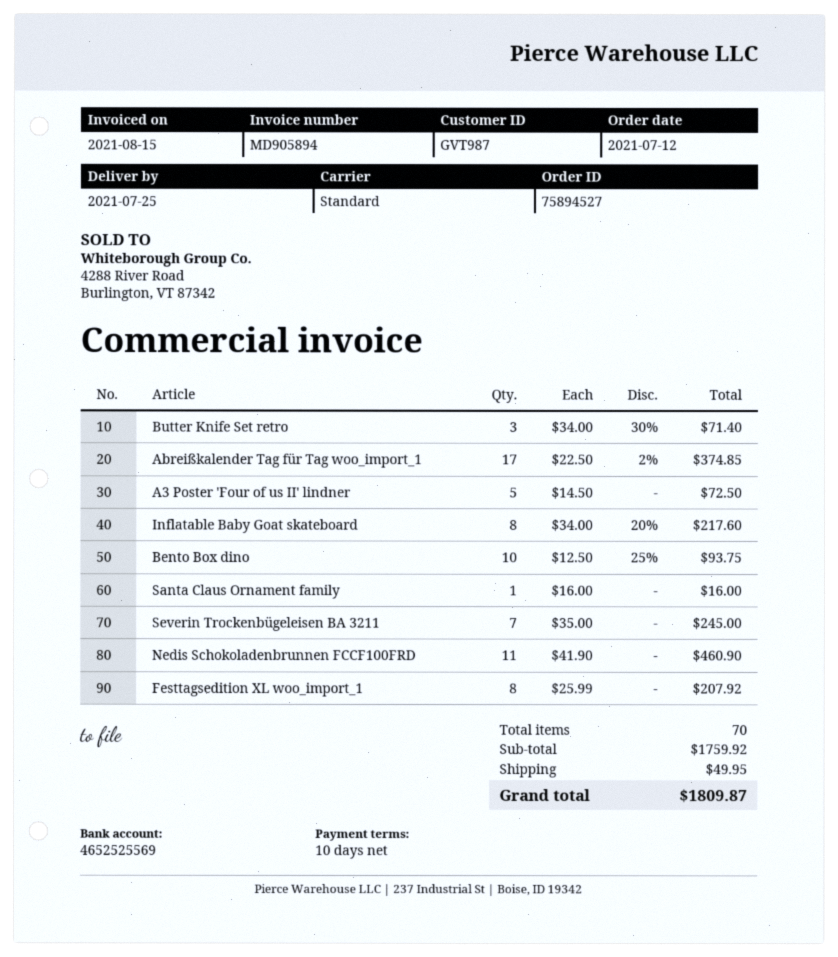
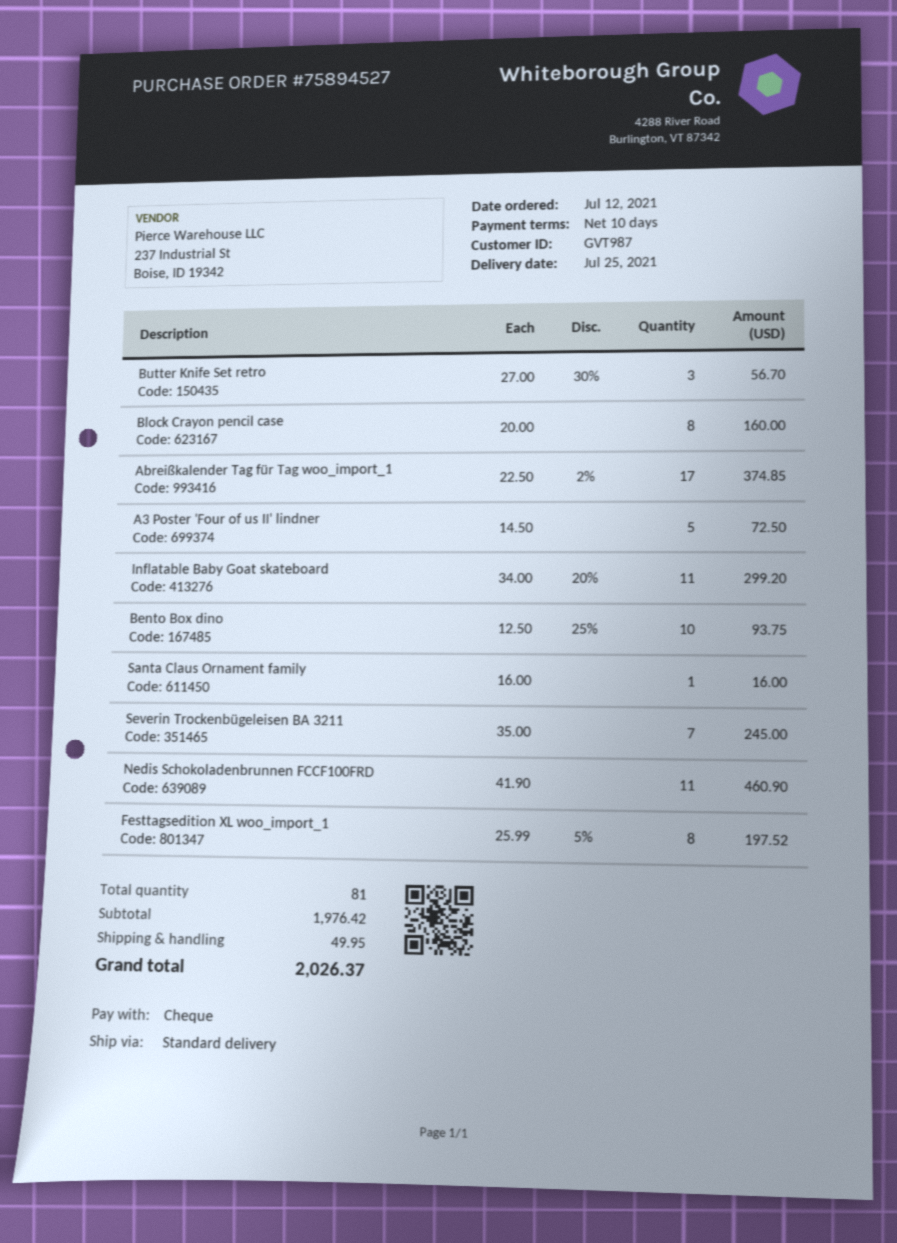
Butter Knife Set retro: 3 x 34.00 - 30% = 71.40 -> 3 x 27.00 - 30% = 56.70
Inflatable Baby Goat skateboard: 8 x 34.00 - 20% = 217.60 -> 11 x 34.00 - 20% = 299.20
Festtagsedition XL woo_import_1: 8 x 25.99 = 207.92 -> 8 x 25.99 - 5% = 197.52
Block Crayon pencil case: none -> 8 x 20.00 = 160.00
total quantity: 70 -> 81
subtotal: 1759.92 -> 1976.42
total: 1809.87 -> 2026.37

